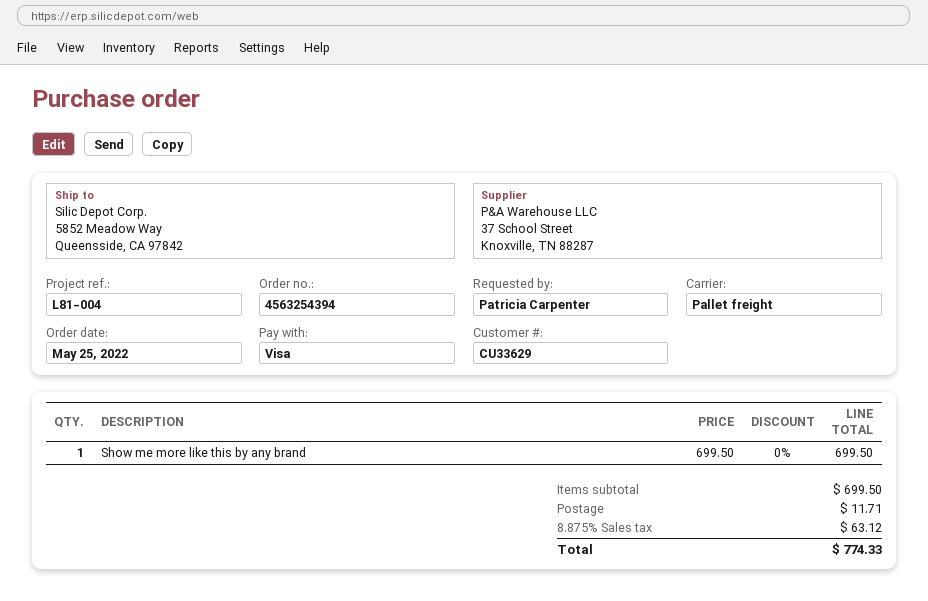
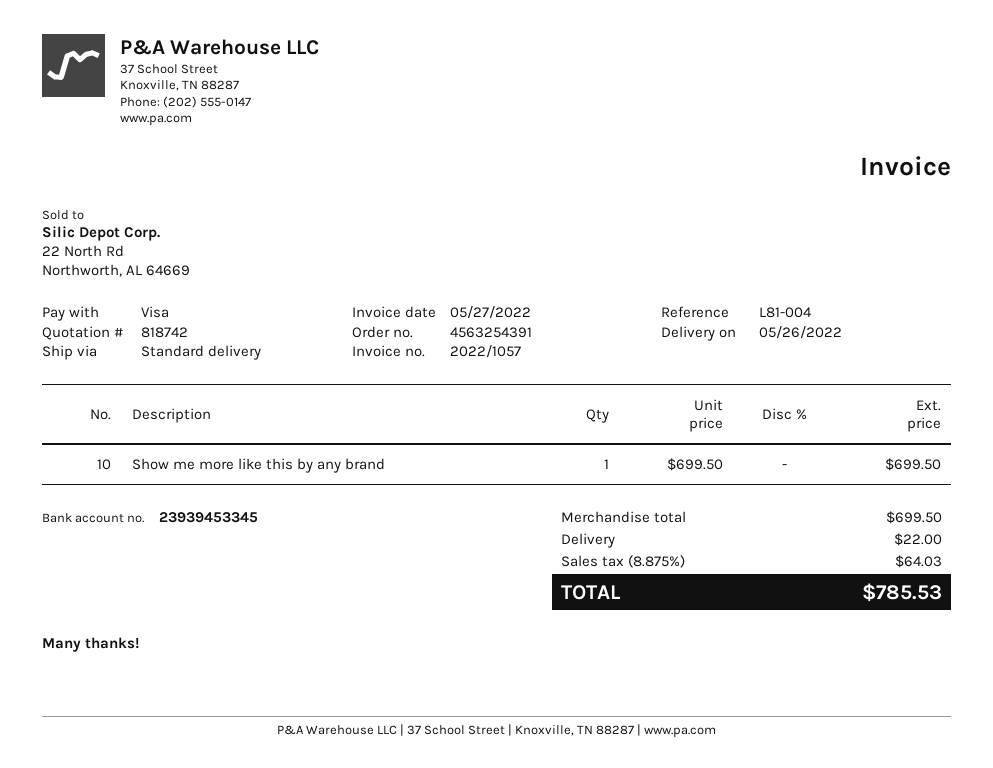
order number: 4563254394 -> 4563254391
shipping method: pallet freight -> standard
shipping: 11.71 -> 22.00
tax: 8.875% = 63.12 -> 8.875% = 64.03
total: 774.33 -> 785.53

